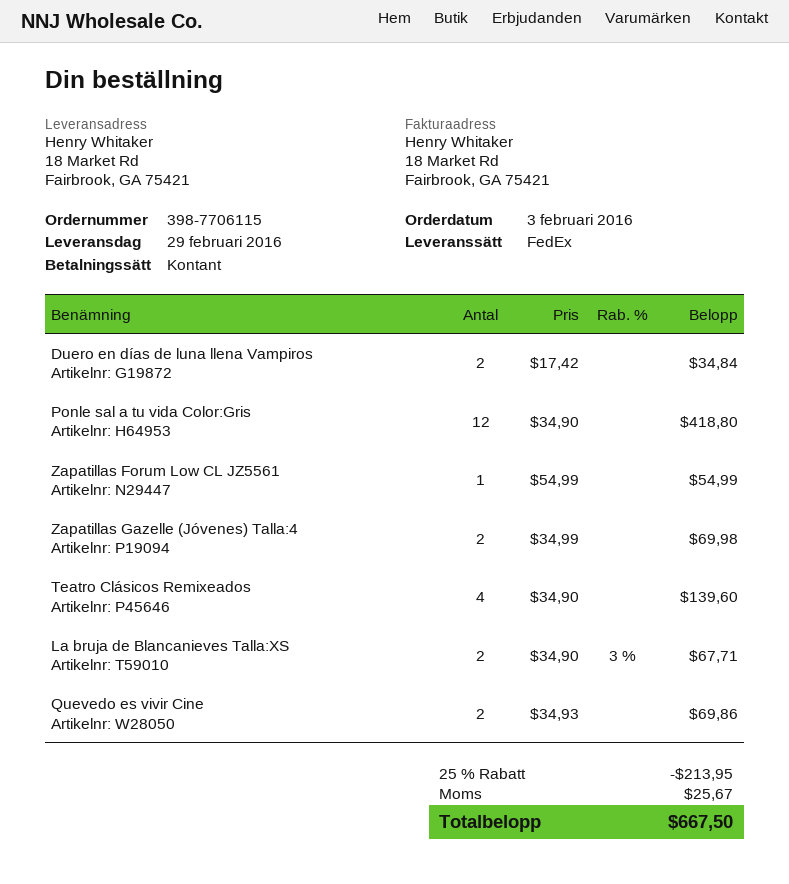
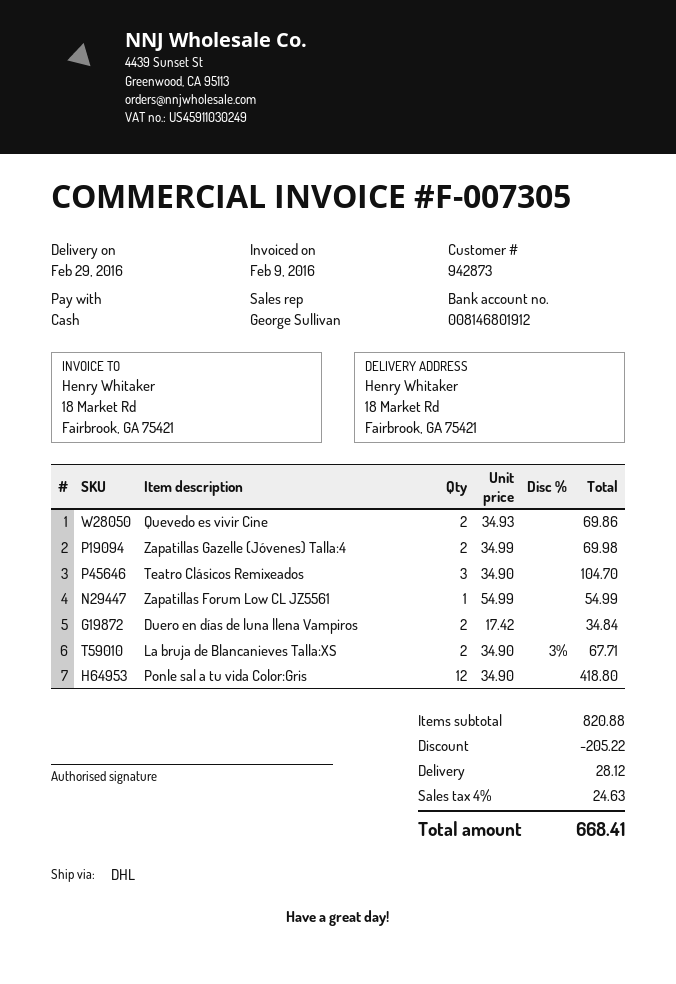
shipping method: FedEx -> DHL
Teatro Clásicos Remixeados: 4 x 34.90 = 139.60 -> 3 x 34.90 = 104.70
discount: 213.95 -> 205.22
shipping: none -> 28.12
tax: 25.67 -> 24.63
total: 667.50 -> 668.41

